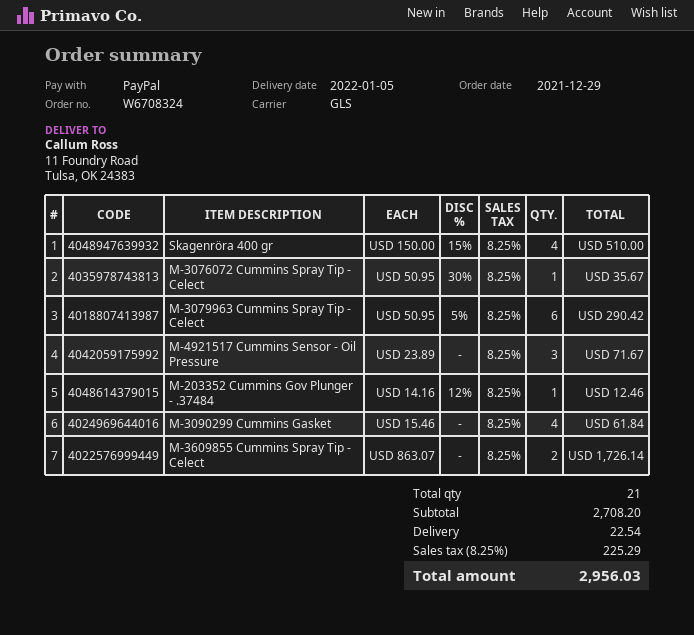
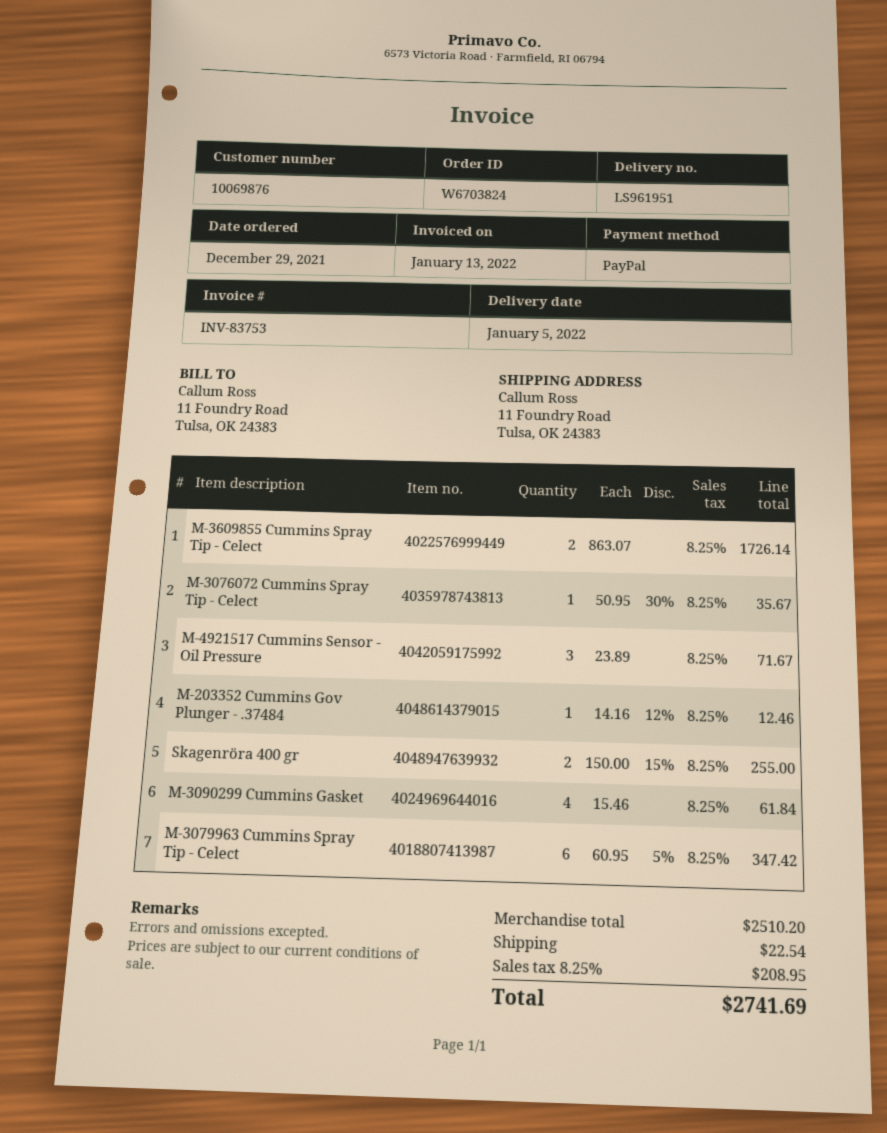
order number: W6708324 -> W6703824
Skagenröra 400 gr: 4 x 150.00 - 15% = 510.00 -> 2 x 150.00 - 15% = 255.00
M-3079963 Cummins Spray Tip - Celect: 6 x 50.95 - 5% = 290.42 -> 6 x 60.95 - 5% = 347.42
subtotal: 2708.20 -> 2510.20
tax: 8.25% = 225.29 -> 8.25% = 208.95
total: 2956.03 -> 2741.69

